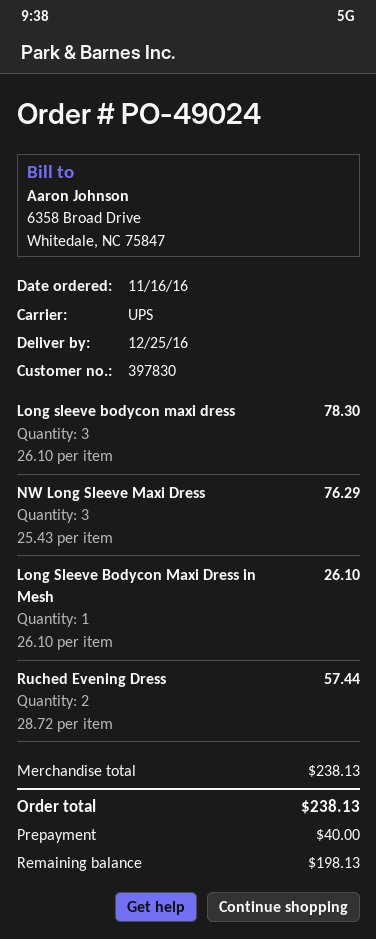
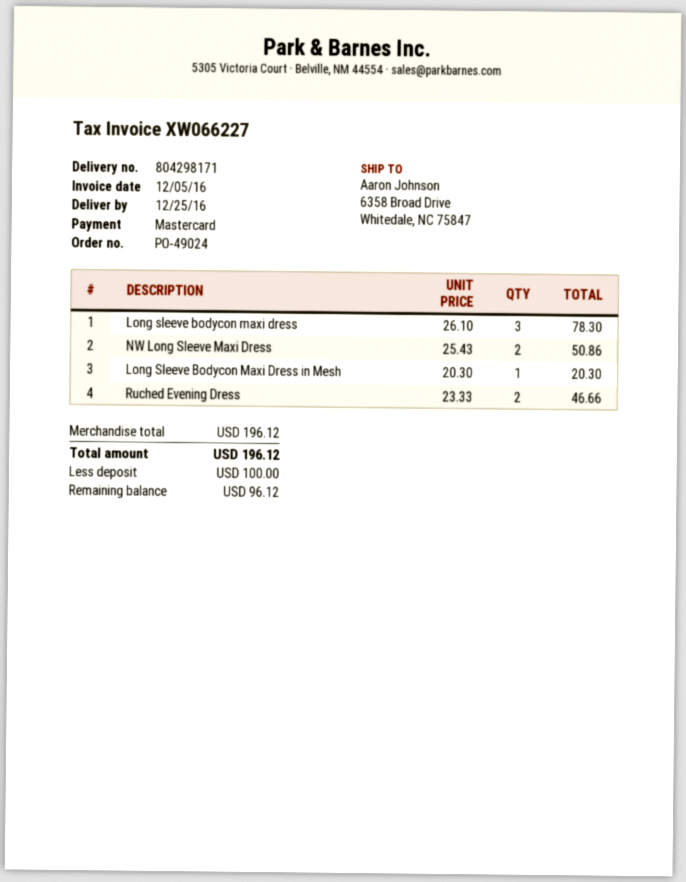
NW Long Sleeve Maxi Dress: 3 x 25.43 = 76.29 -> 2 x 25.43 = 50.86
Long Sleeve Bodycon Maxi Dress in Mesh: 1 x 26.10 = 26.10 -> 1 x 20.30 = 20.30
Ruched Evening Dress: 2 x 28.72 = 57.44 -> 2 x 23.33 = 46.66
subtotal: 238.13 -> 196.12
total: 238.13 -> 196.12
deposit: 40.00 -> 100.00
balance: 198.13 -> 96.12

